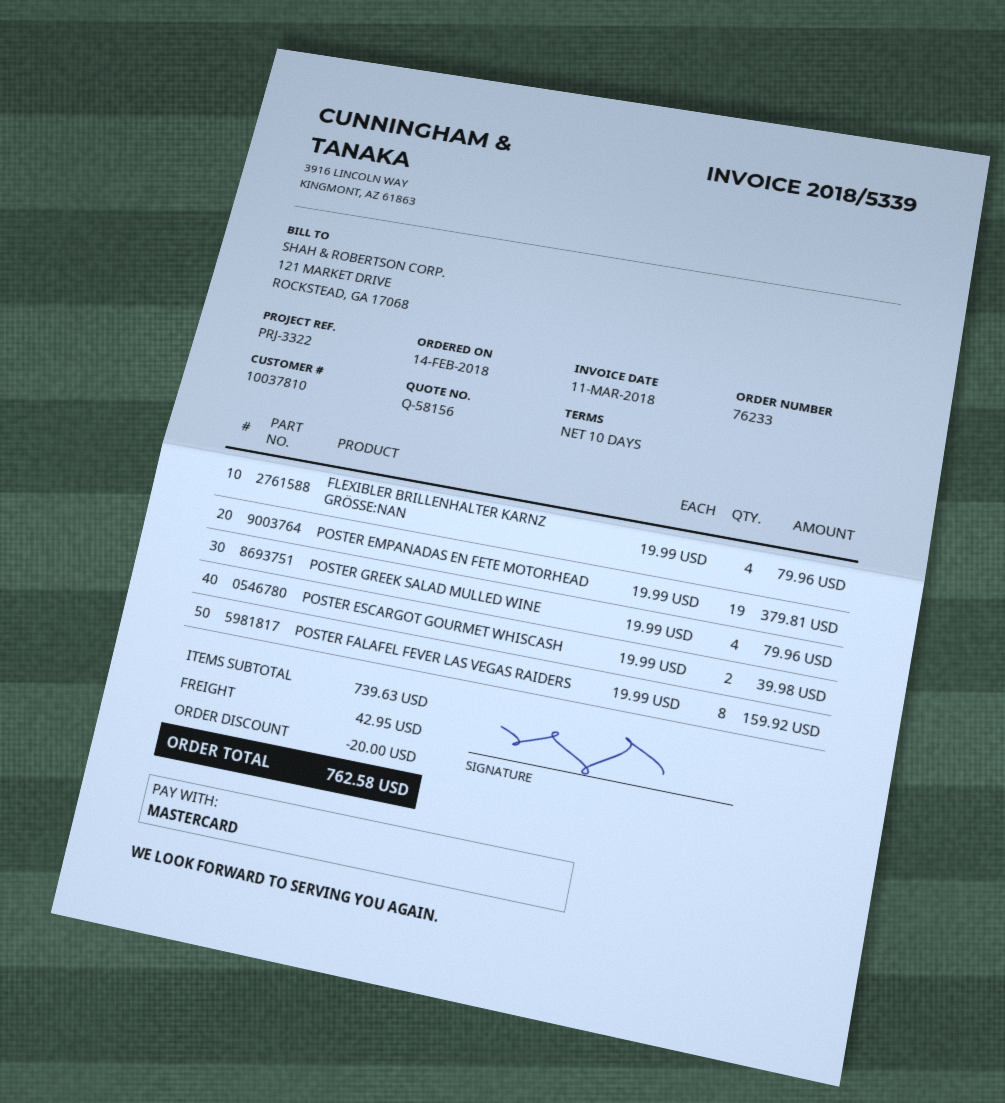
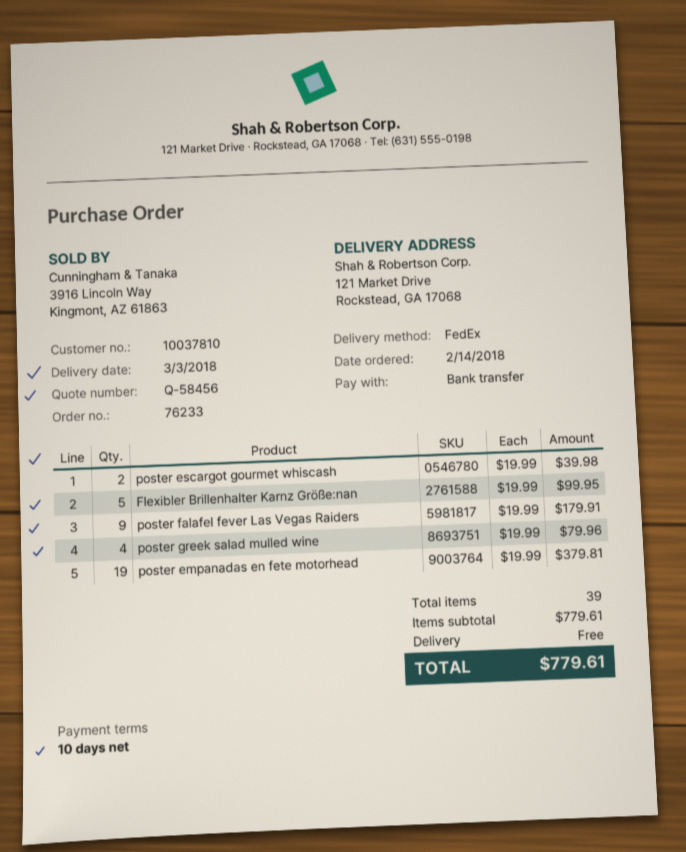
quote number: Q-58156 -> Q-58456
payment method: Mastercard -> bank transfer
FLEXIBLER BRILLENHALTER KARNZ GRÖSSE:NAN: 4 x 19.99 = 79.96 -> 5 x 19.99 = 99.95
POSTER FALAFEL FEVER LAS VEGAS RAIDERS: 8 x 19.99 = 159.92 -> 9 x 19.99 = 179.91
subtotal: 739.63 -> 779.61
discount: 20.00 -> none
shipping: 42.95 -> 0.00
total: 762.58 -> 779.61

